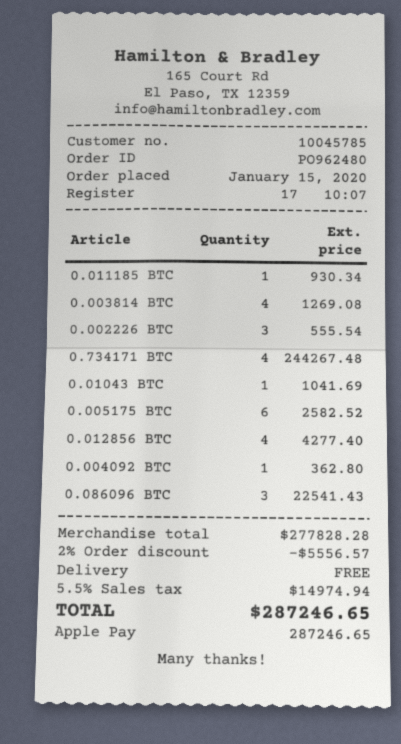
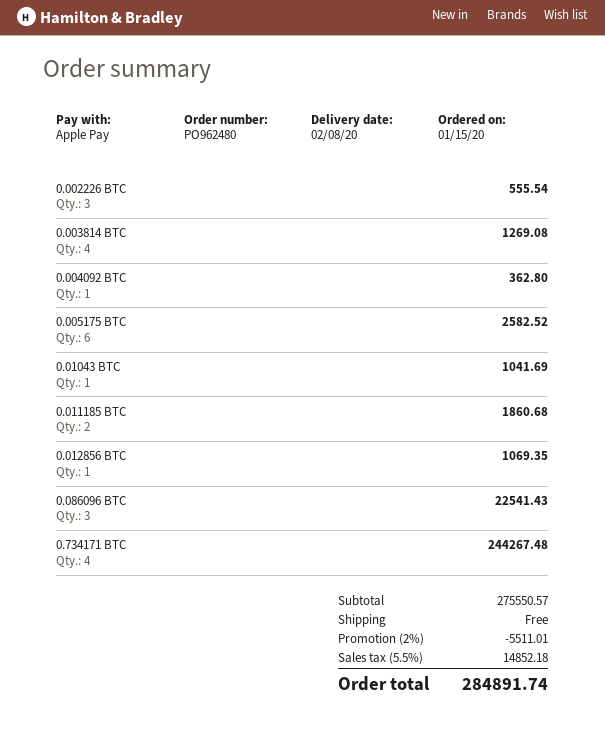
0.011185 BTC: 1 for 930.34 -> 2 for 1860.68
0.012856 BTC: 4 for 4277.40 -> 1 for 1069.35
subtotal: 277828.28 -> 275550.57
discount: 2% = 5556.57 -> 2% = 5511.01
tax: 5.5% = 14974.94 -> 5.5% = 14852.18
total: 287246.65 -> 284891.74

